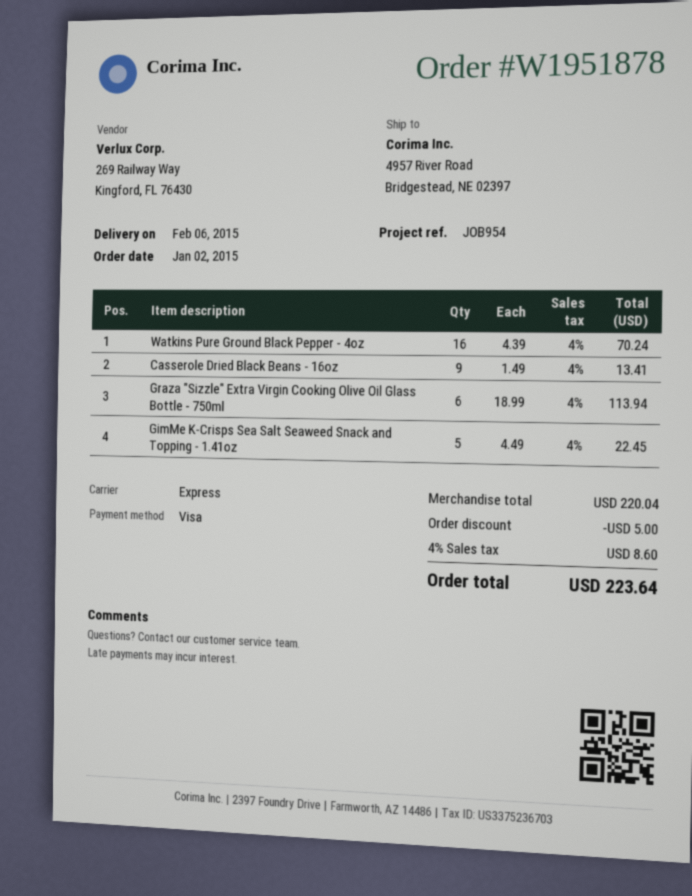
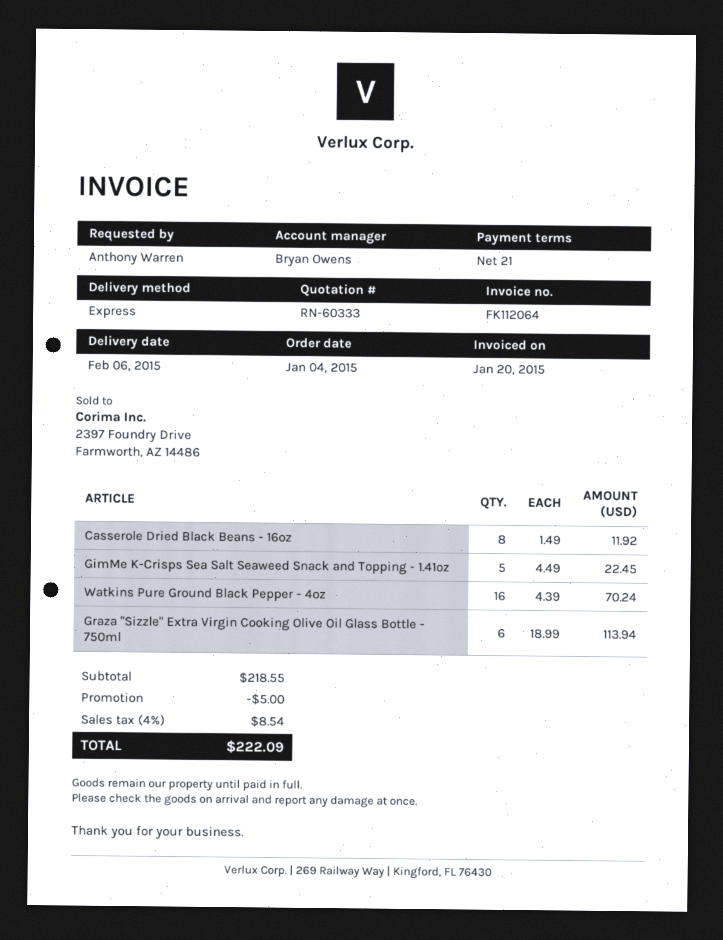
order date: 2015-01-02 -> 2015-01-04
Casserole Dried Black Beans - 16oz: 9 x 1.49 = 13.41 -> 8 x 1.49 = 11.92
subtotal: 220.04 -> 218.55
tax: 4% = 8.60 -> 4% = 8.54
total: 223.64 -> 222.09

